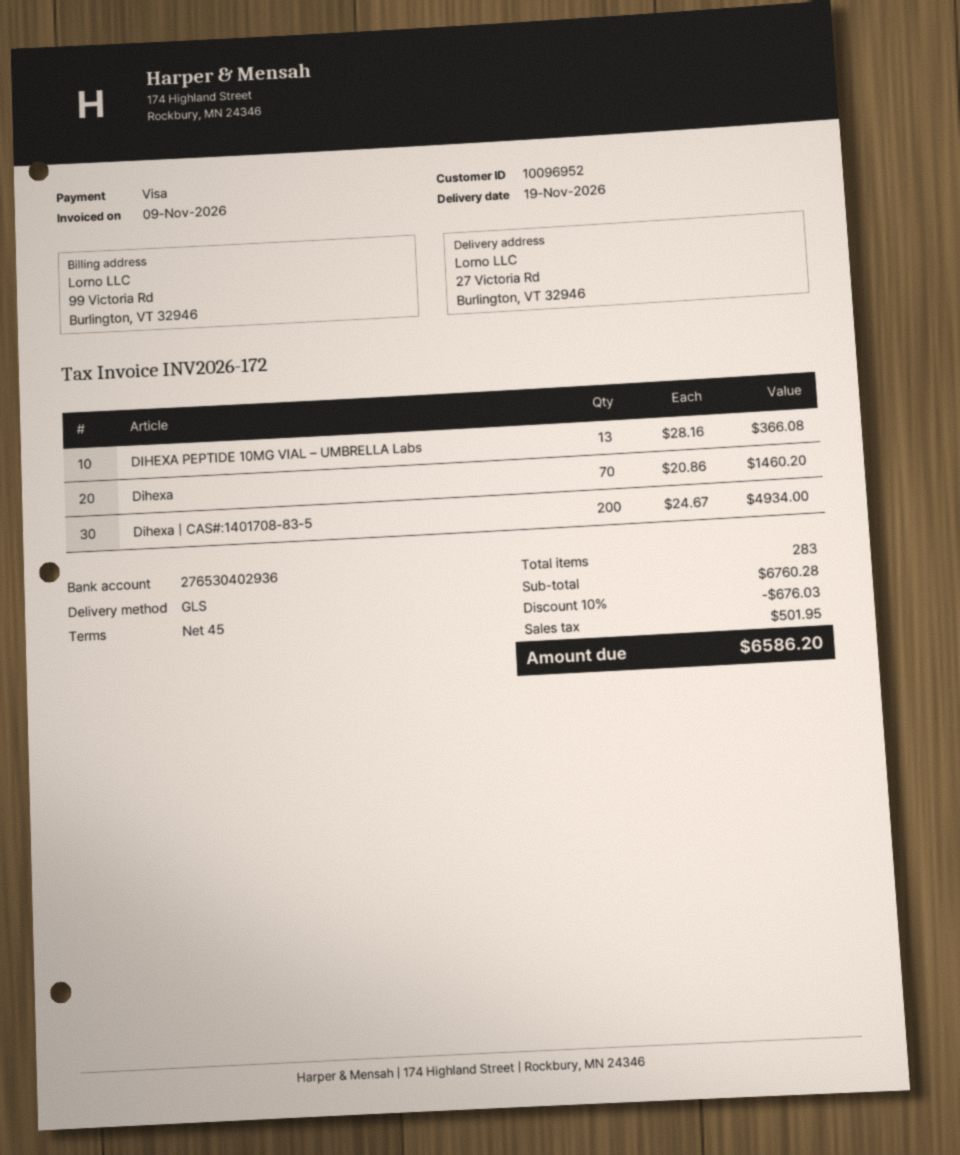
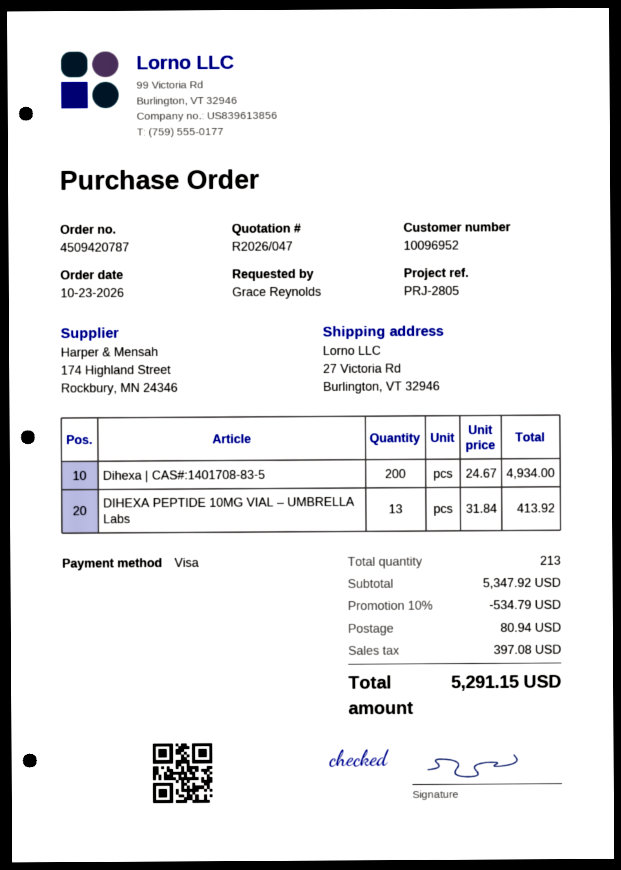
DIHEXA PEPTIDE 10MG VIAL – UMBRELLA Labs: 13 x 28.16 = 366.08 -> 13 x 31.84 = 413.92
Dihexa: 70 x 20.86 = 1460.20 -> none
total quantity: 283 -> 213
subtotal: 6760.28 -> 5347.92
discount: 10% = 676.03 -> 10% = 534.79
shipping: none -> 80.94
tax: 501.95 -> 397.08
total: 6586.20 -> 5291.15

